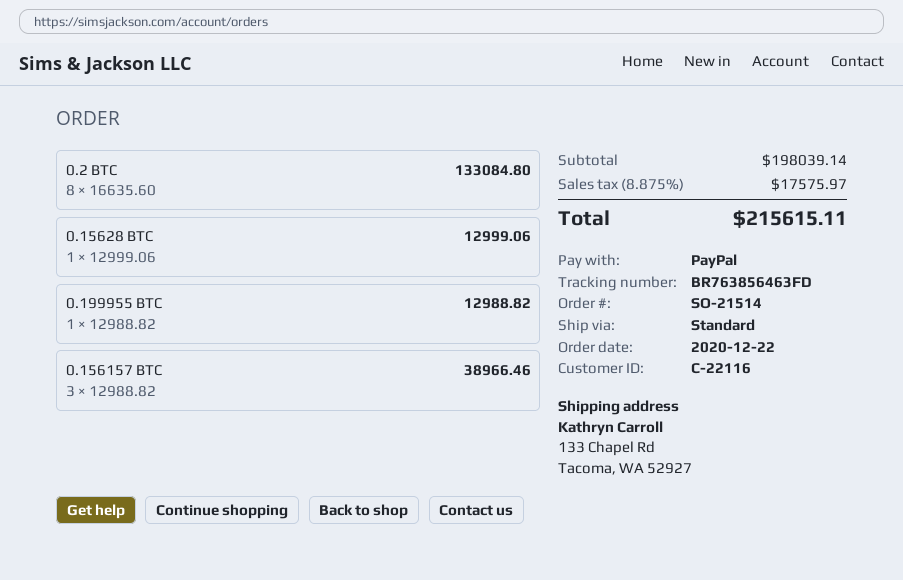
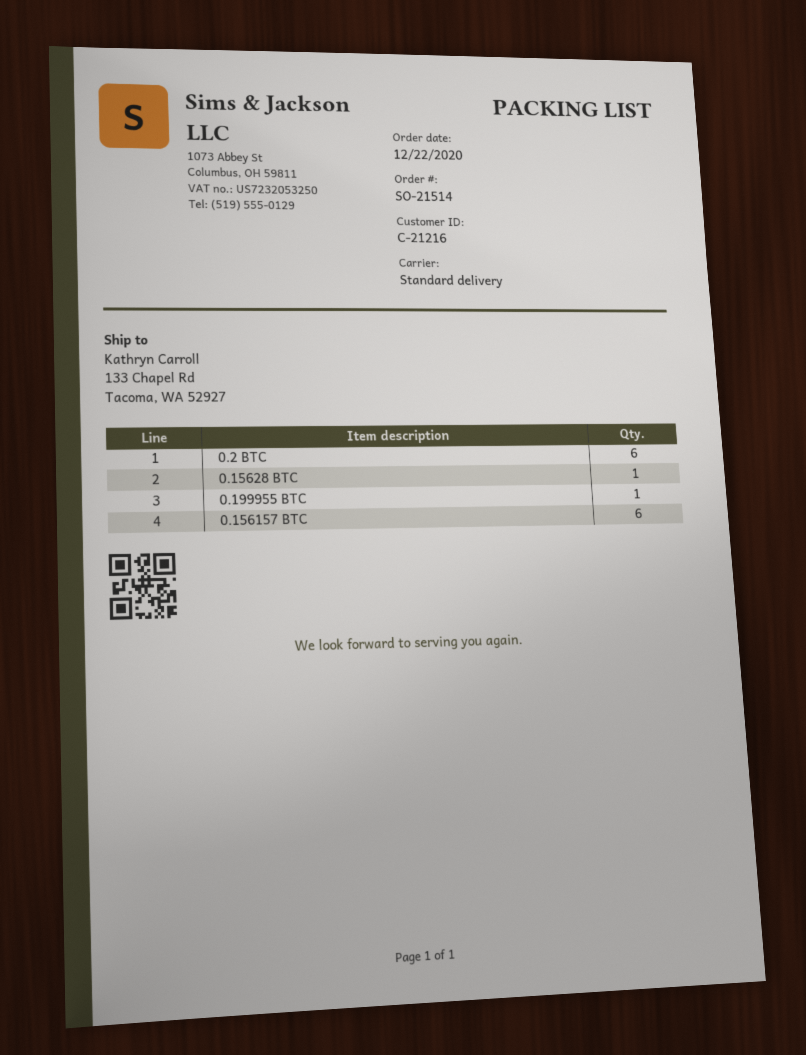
customer number: C-22116 -> C-21216
0.2 BTC: 8 -> 6
0.156157 BTC: 3 -> 6

